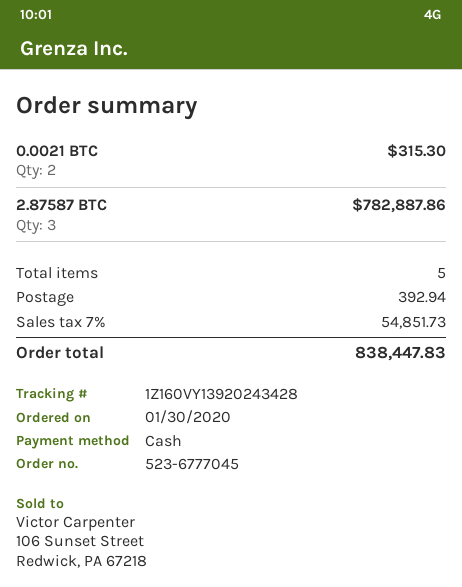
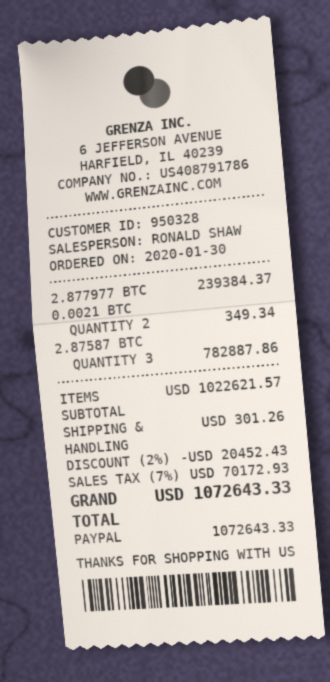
payment method: cash -> PayPal
0.0021 BTC: 2 for 315.30 -> 2 for 349.34
2.877977 BTC: none -> 1 for 239384.37
discount: none -> 2% = 20452.43
shipping: 392.94 -> 301.26
tax: 7% = 54851.73 -> 7% = 70172.93
total: 838447.83 -> 1072643.33

